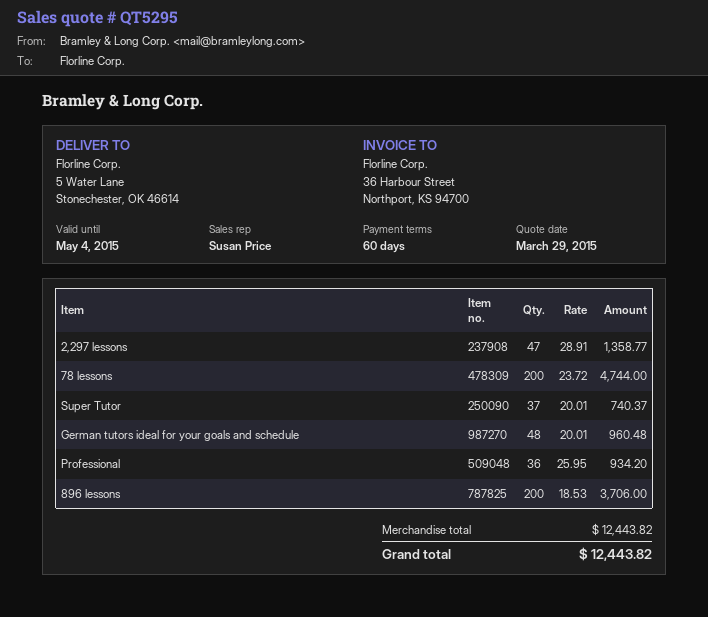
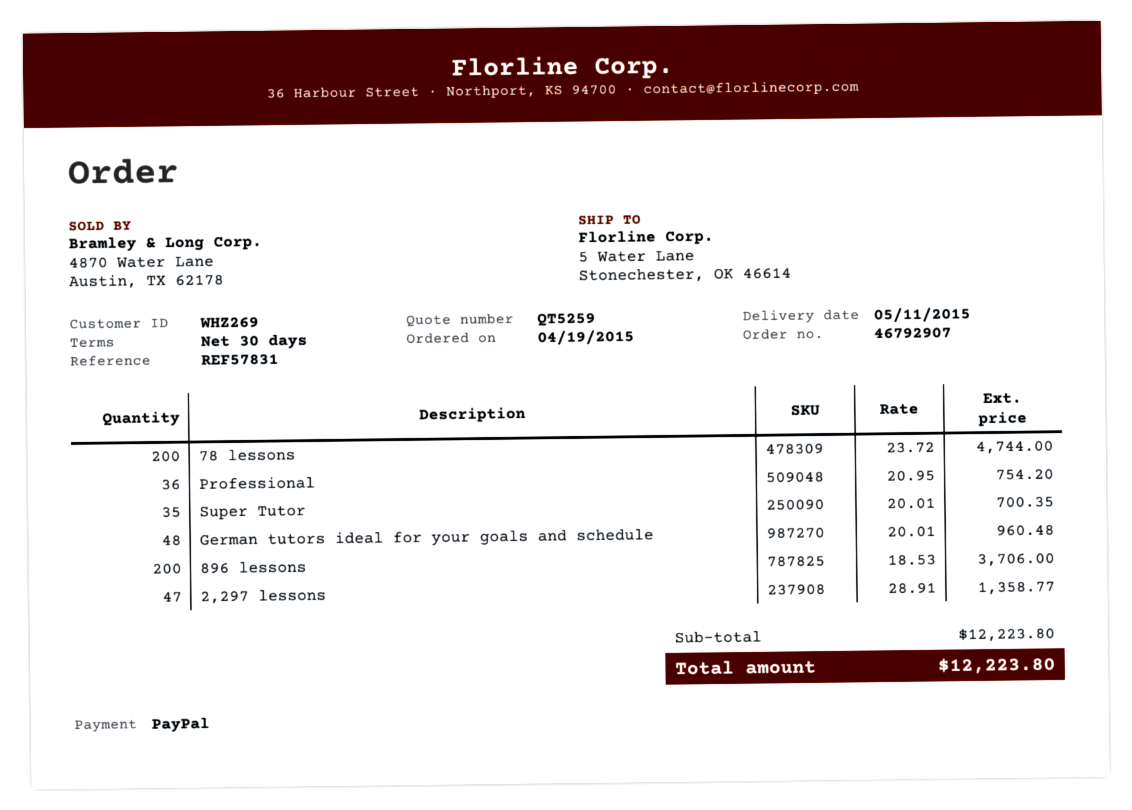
quote number: QT5295 -> QT5259
payment terms: 60 days -> 30 days
Super Tutor: 37 x 20.01 = 740.37 -> 35 x 20.01 = 700.35
Professional: 36 x 25.95 = 934.20 -> 36 x 20.95 = 754.20
subtotal: 12443.82 -> 12223.80
total: 12443.82 -> 12223.80

